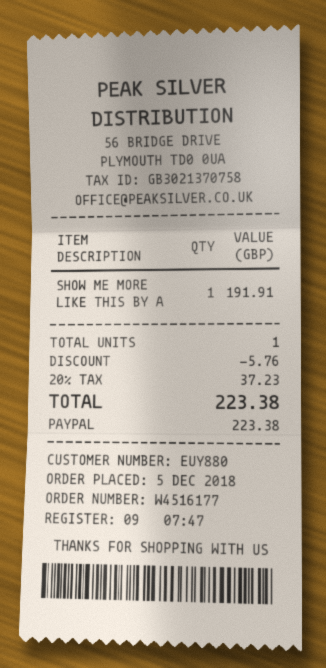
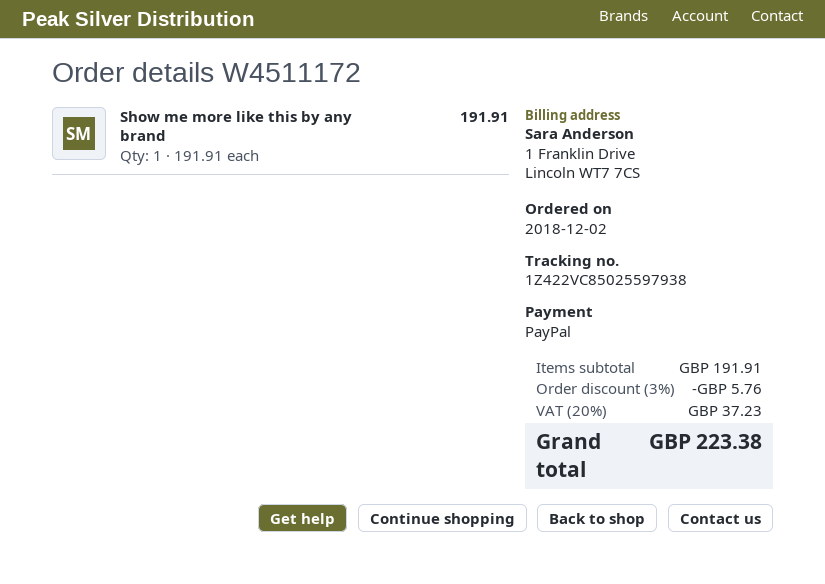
order number: W4516177 -> W4511172
order date: 2018-12-05 -> 2018-12-02

